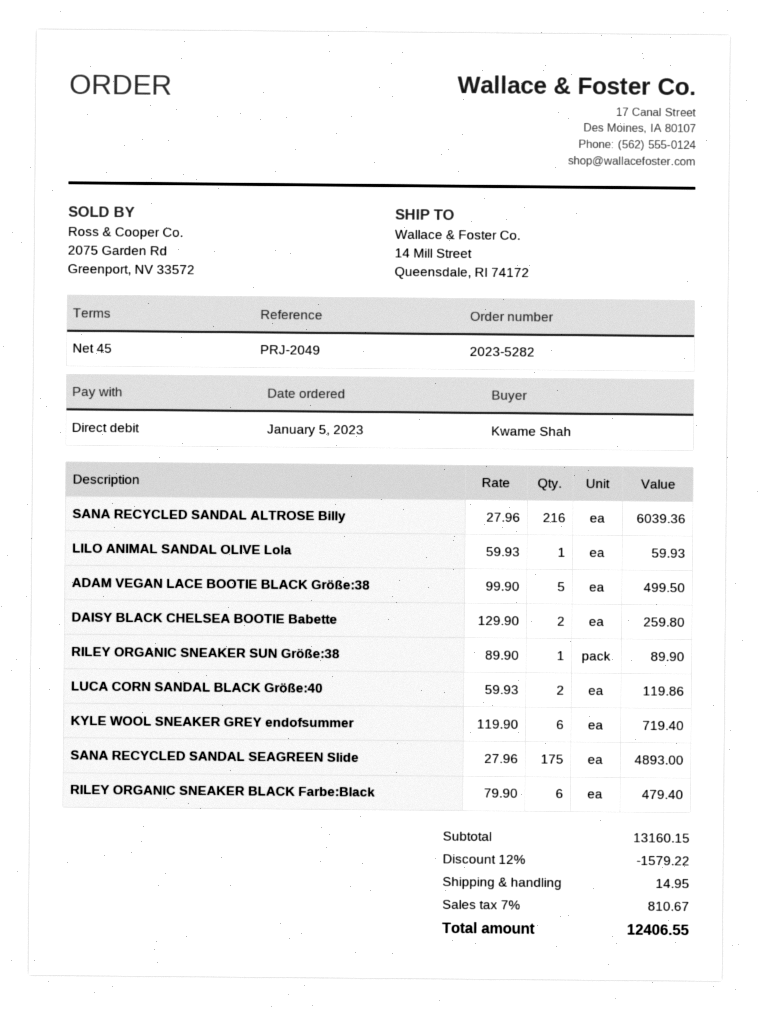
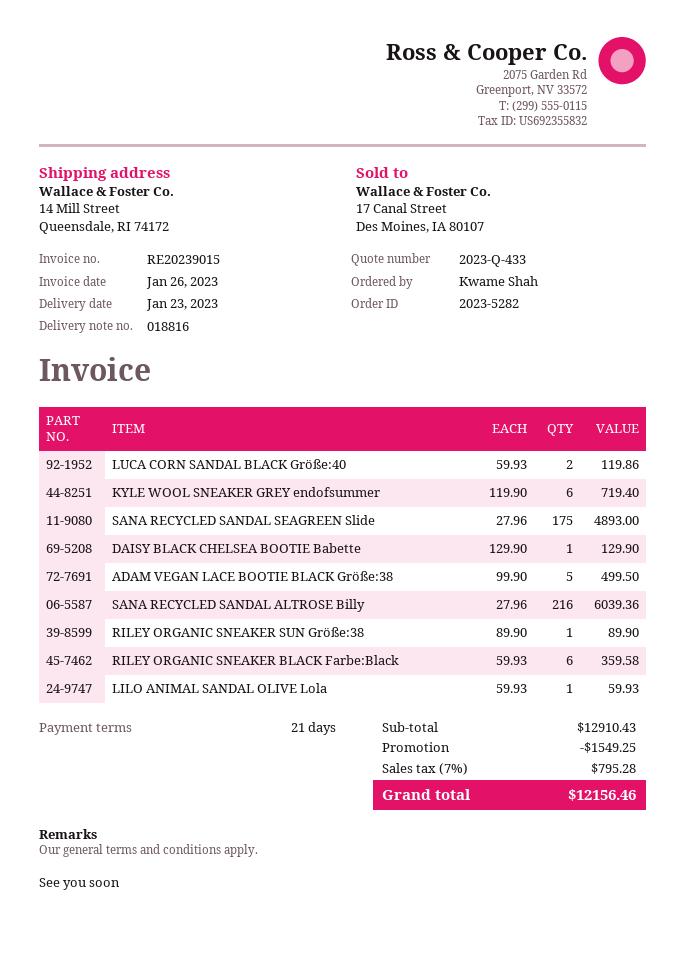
payment terms: 45 days -> 21 days
DAISY BLACK CHELSEA BOOTIE Babette: 2 x 129.90 = 259.80 -> 1 x 129.90 = 129.90
RILEY ORGANIC SNEAKER BLACK Farbe:Black: 6 x 79.90 = 479.40 -> 6 x 59.93 = 359.58
subtotal: 13160.15 -> 12910.43
discount: 1579.22 -> 1549.25
shipping: 14.95 -> none
tax: 7% = 810.67 -> 7% = 795.28
total: 12406.55 -> 12156.46

